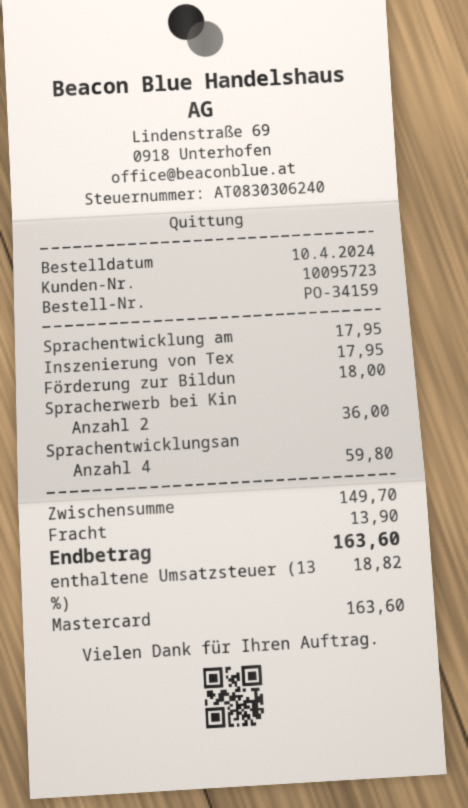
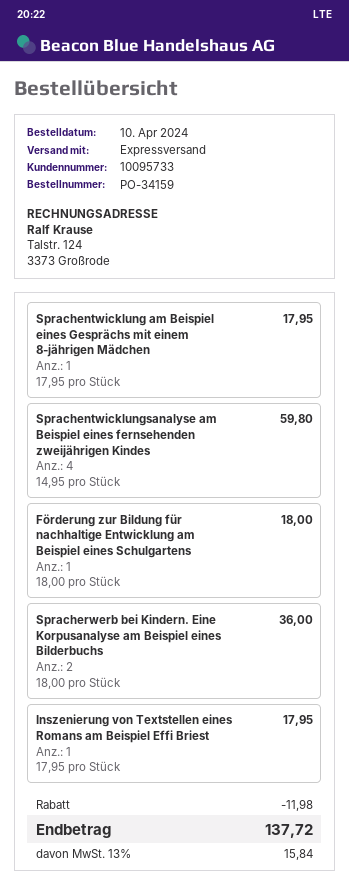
customer number: 10095723 -> 10095733
discount: none -> 11.98
shipping: 13.90 -> none
tax: 13% = 18.82 -> 13% = 15.84
total: 163.60 -> 137.72

